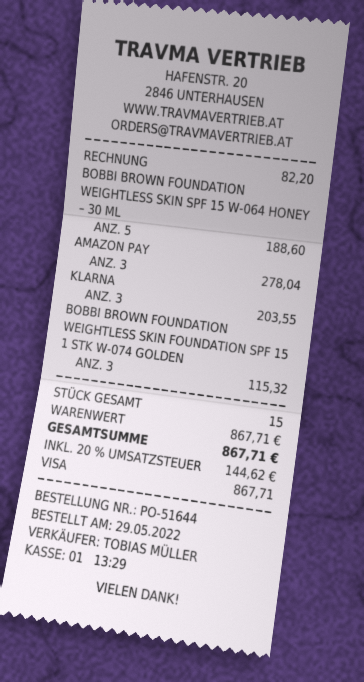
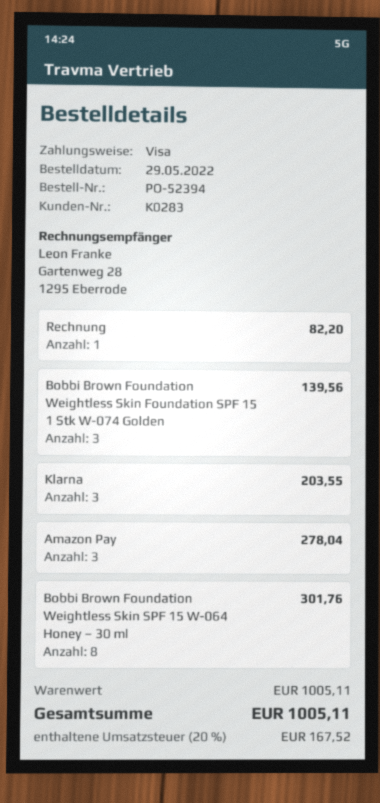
order number: PO-51644 -> PO-52394
BOBBI BROWN FOUNDATION WEIGHTLESS SKIN SPF 15 W-064 HONEY – 30 ML: 5 for 188.60 -> 8 for 301.76
BOBBI BROWN FOUNDATION WEIGHTLESS SKIN FOUNDATION SPF 15 1 STK W-074 GOLDEN: 3 for 115.32 -> 3 for 139.56
subtotal: 867.71 -> 1005.11
tax: 20% = 144.62 -> 20% = 167.52
total: 867.71 -> 1005.11

